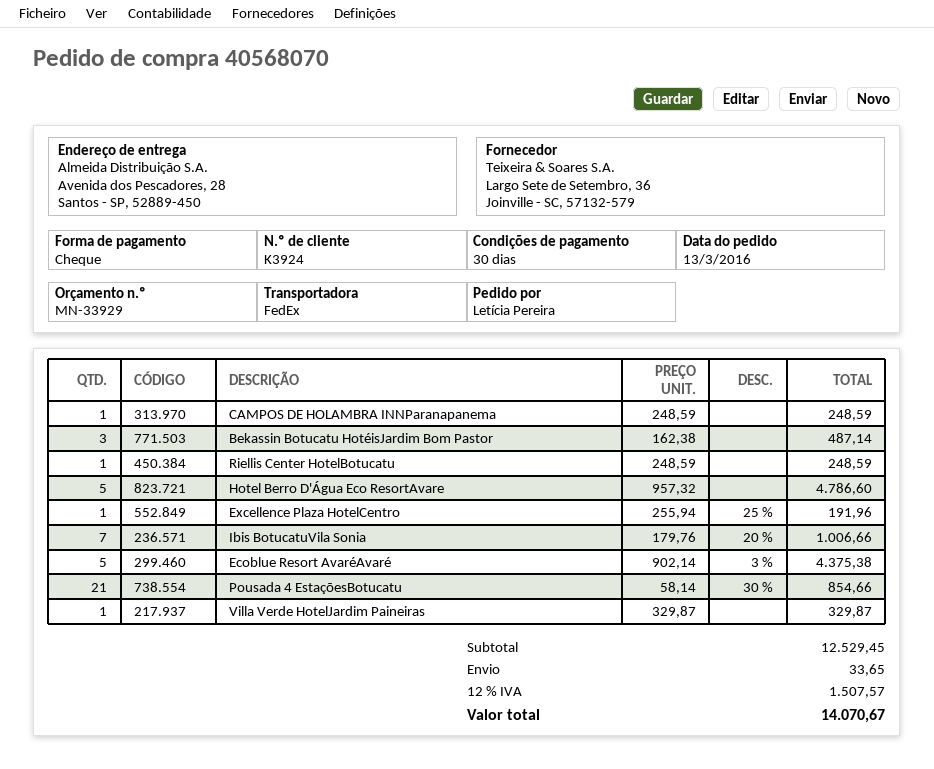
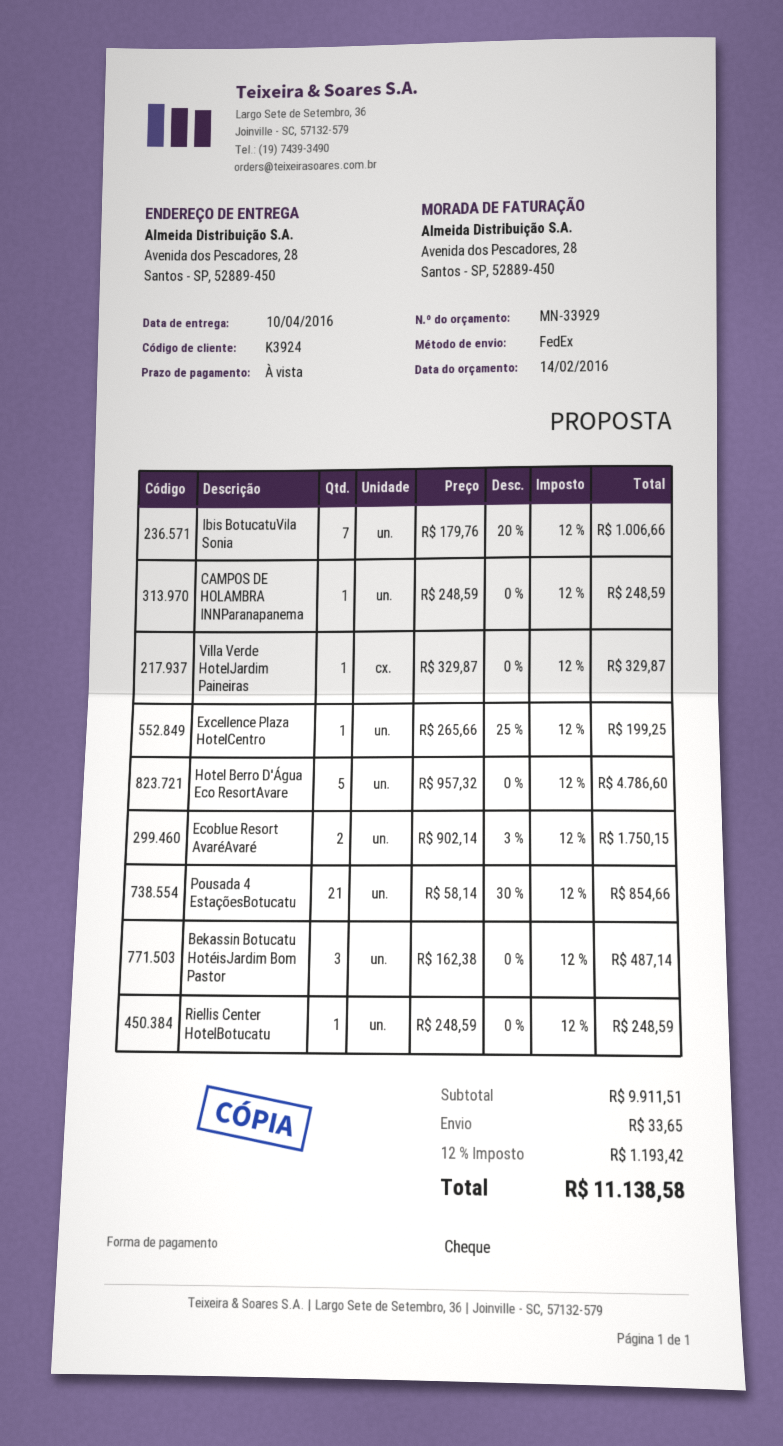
payment terms: 30 days -> on receipt
Excellence Plaza HotelCentro: 1 x 255.94 - 25% = 191.96 -> 1 x 265.66 - 25% = 199.25
Ecoblue Resort AvaréAvaré: 5 x 902.14 - 3% = 4375.38 -> 2 x 902.14 - 3% = 1750.15
subtotal: 12529.45 -> 9911.51
tax: 12% = 1507.57 -> 12% = 1193.42
total: 14070.67 -> 11138.58

